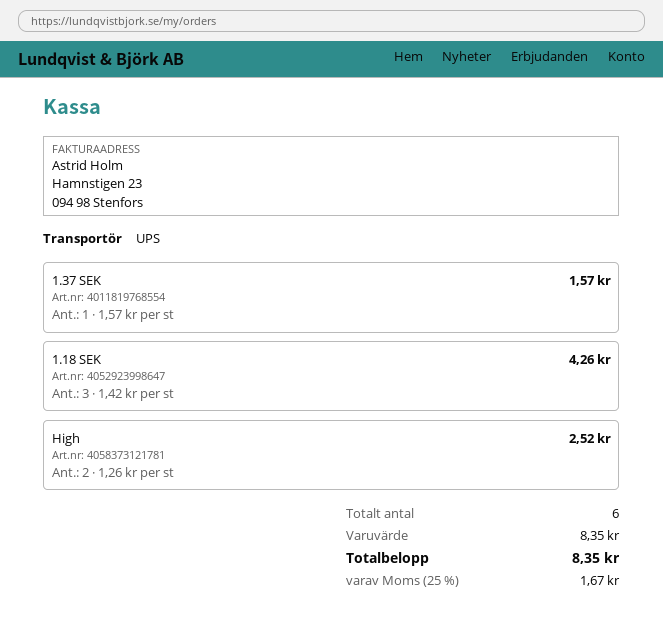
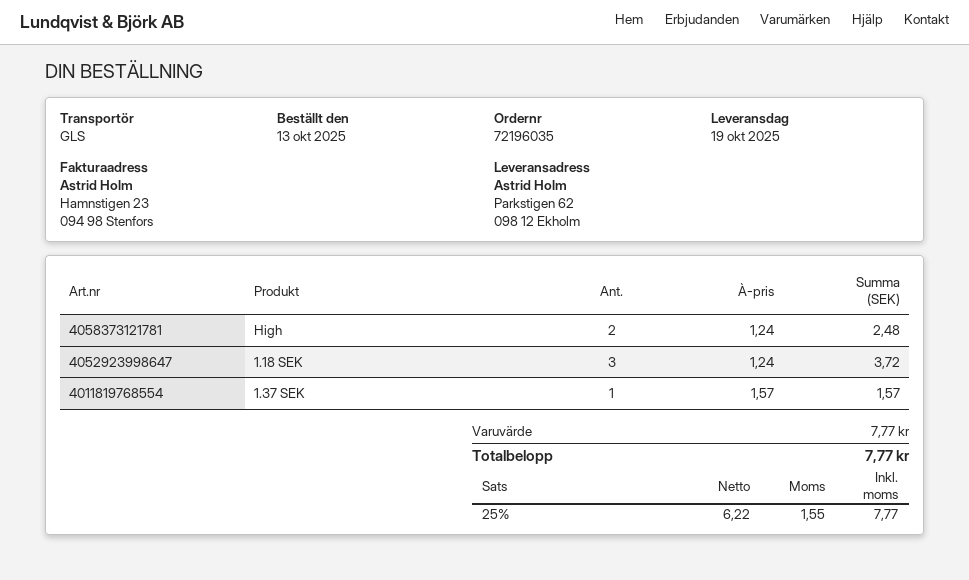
shipping method: UPS -> GLS
1.18 SEK: 3 x 1.42 = 4.26 -> 3 x 1.24 = 3.72
High: 2 x 1.26 = 2.52 -> 2 x 1.24 = 2.48
subtotal: 8.35 -> 7.77
tax: 25% = 1.67 -> 25% = 1.55
total: 8.35 -> 7.77

